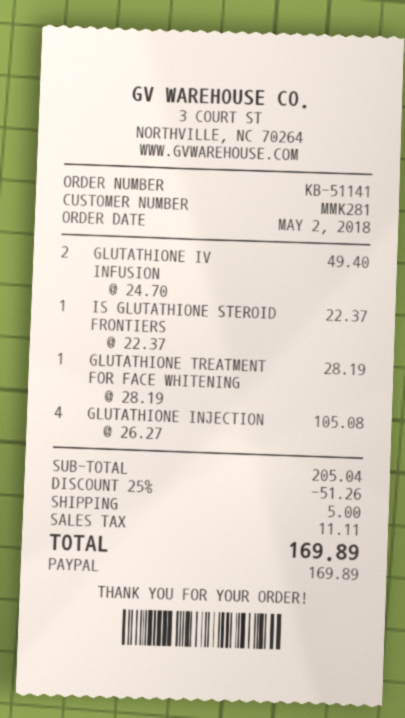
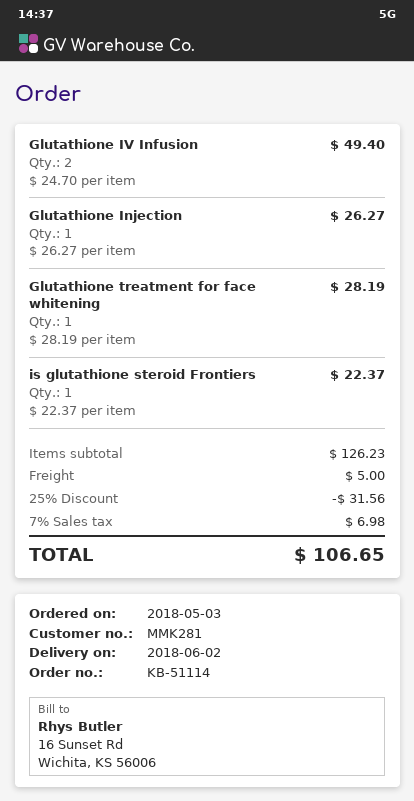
order number: KB-51141 -> KB-51114
order date: 2018-05-02 -> 2018-05-03
GLUTATHIONE INJECTION: 4 x 26.27 = 105.08 -> 1 x 26.27 = 26.27
subtotal: 205.04 -> 126.23
discount: 25% = 51.26 -> 25% = 31.56
tax: 11.11 -> 6.98
total: 169.89 -> 106.65

